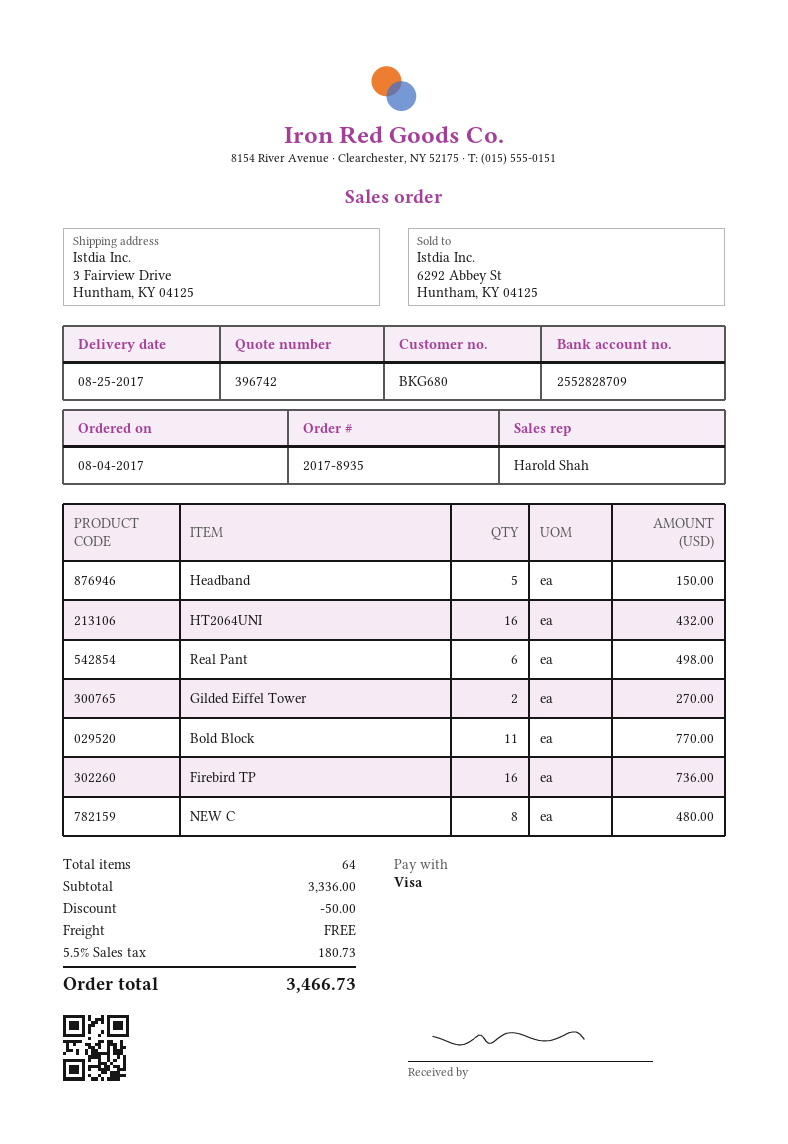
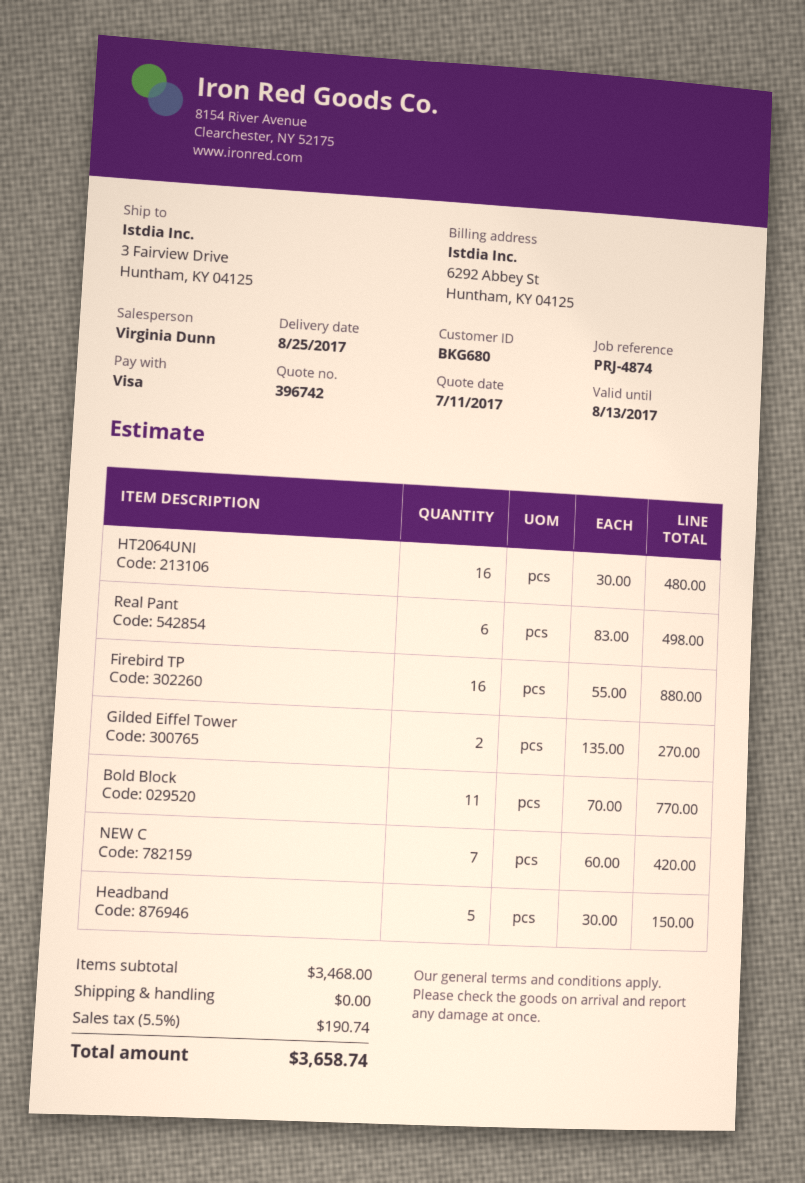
sales rep: Harold Shah -> Virginia Dunn
HT2064UNI: 16 for 432.00 -> 16 for 480.00
Firebird TP: 16 for 736.00 -> 16 for 880.00
NEW C: 8 for 480.00 -> 7 for 420.00
subtotal: 3336.00 -> 3468.00
discount: 50.00 -> none
tax: 5.5% = 180.73 -> 5.5% = 190.74
total: 3466.73 -> 3658.74

